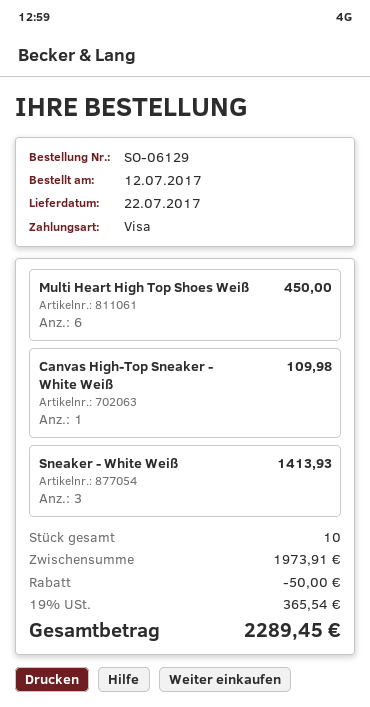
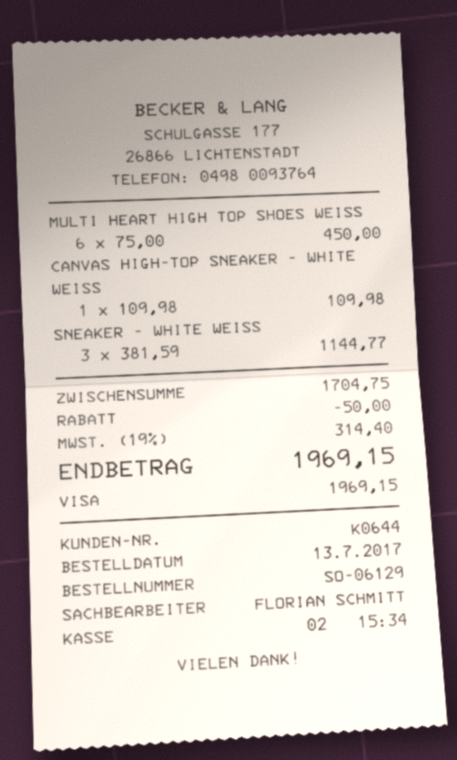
order date: 2017-07-12 -> 2017-07-13
Sneaker - White Weiß: 3 for 1413.93 -> 3 for 1144.77
subtotal: 1973.91 -> 1704.75
tax: 19% = 365.54 -> 19% = 314.40
total: 2289.45 -> 1969.15

